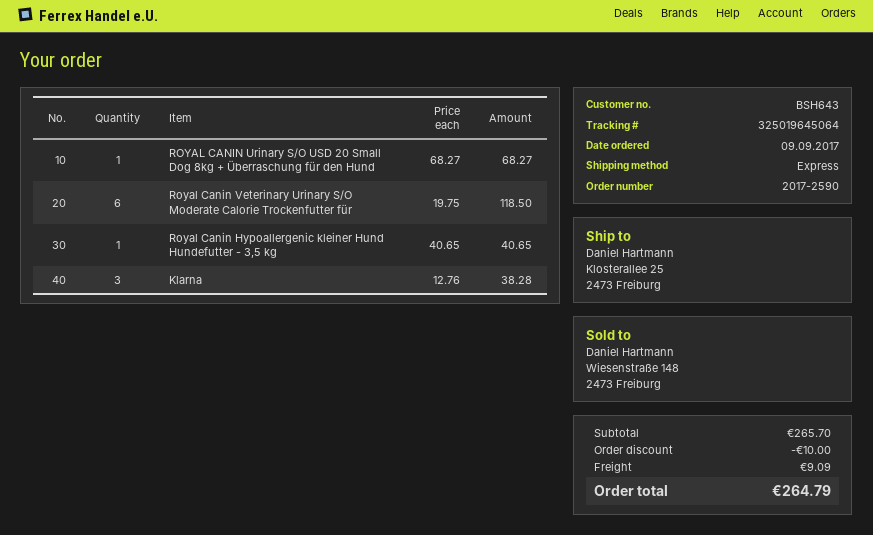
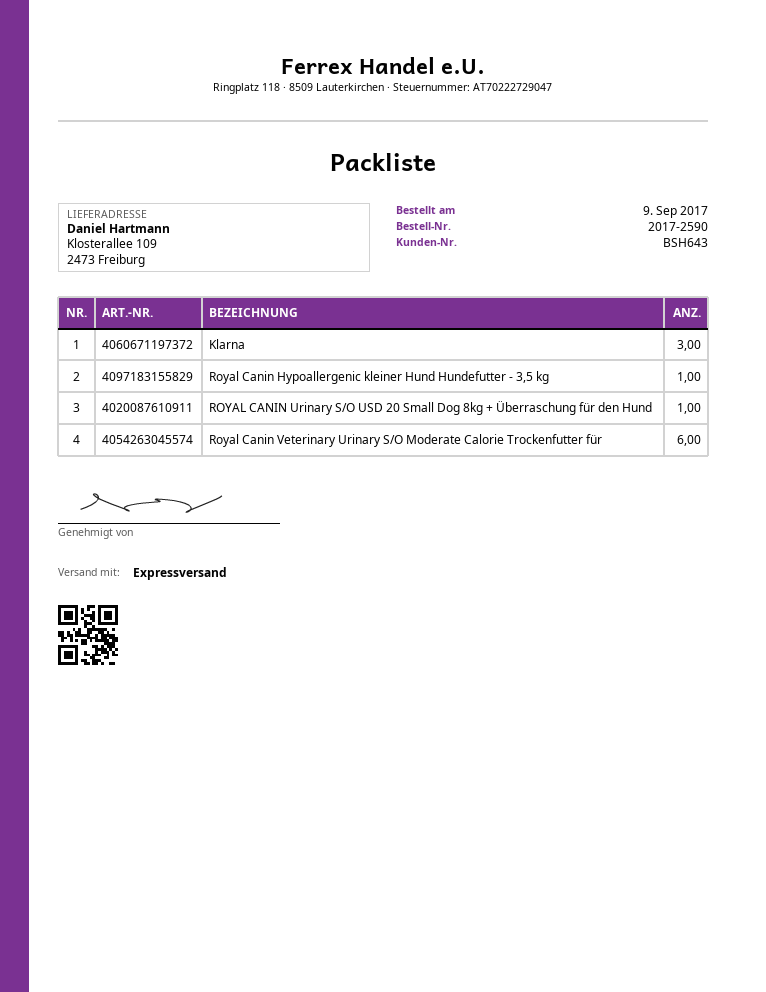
ship to: Klosterallee 25, 2473 Freiburg -> Klosterallee 109, 2473 Freiburg

